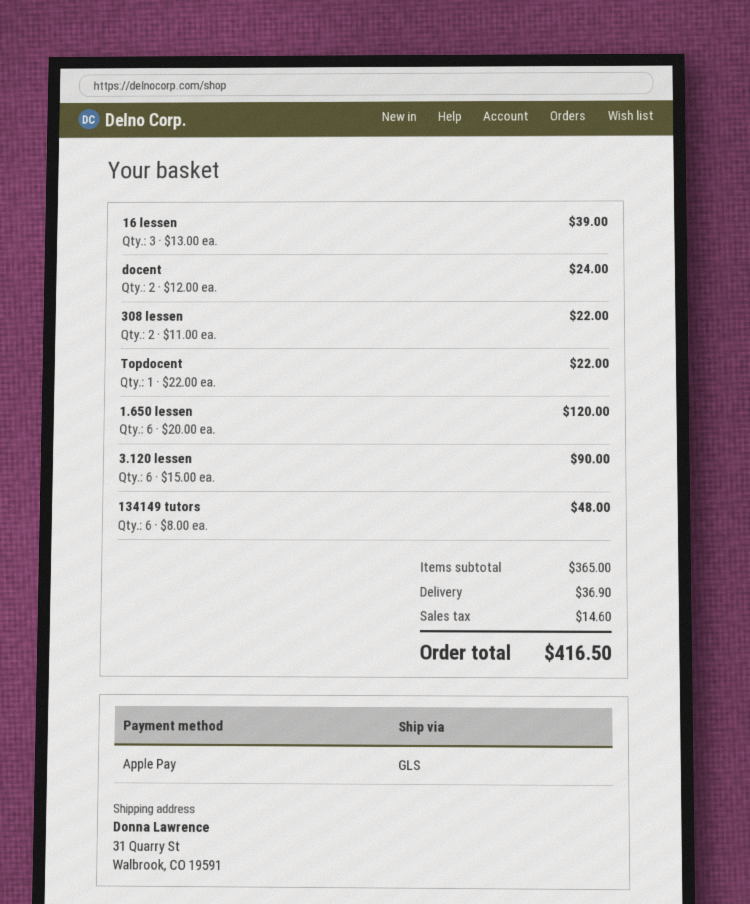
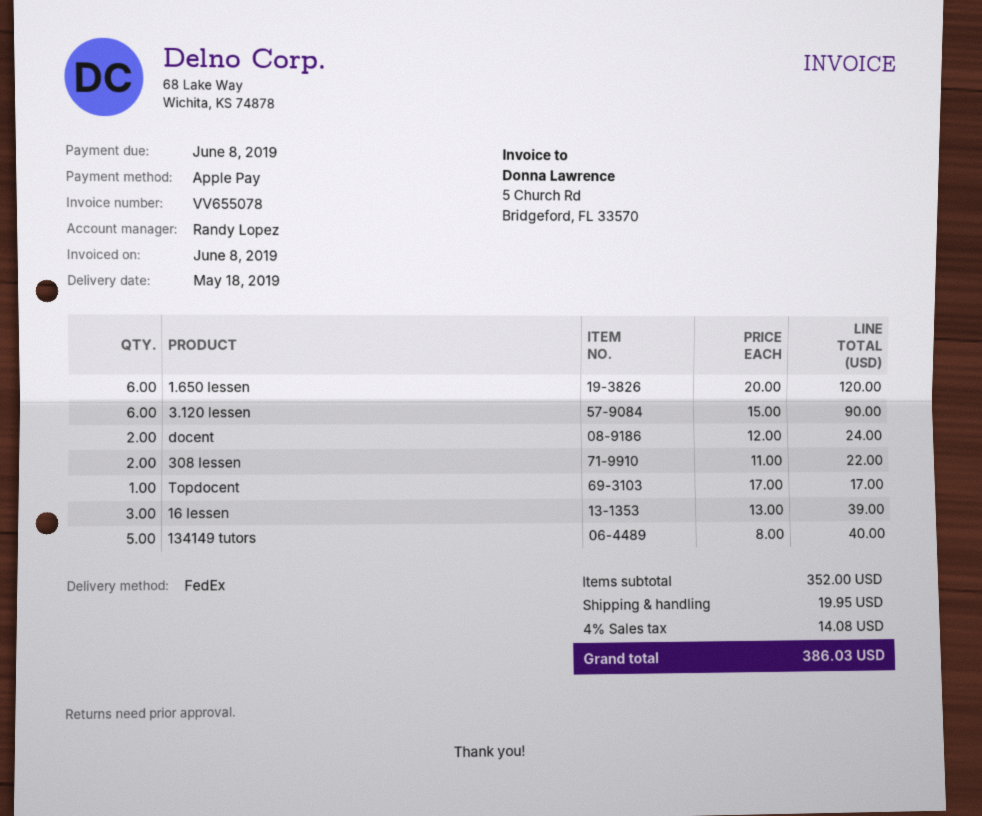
shipping method: GLS -> FedEx
Topdocent: 1 x 22.00 = 22.00 -> 1 x 17.00 = 17.00
134149 tutors: 6 x 8.00 = 48.00 -> 5 x 8.00 = 40.00
subtotal: 365.00 -> 352.00
shipping: 36.90 -> 19.95
tax: 14.60 -> 14.08
total: 416.50 -> 386.03

